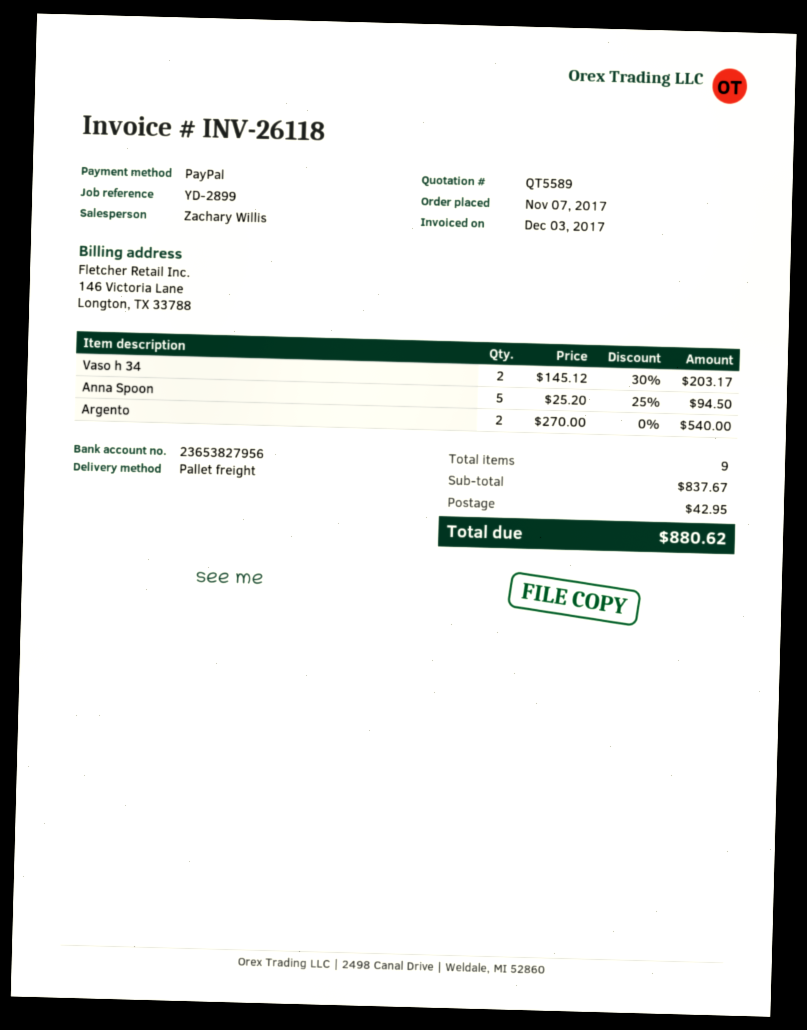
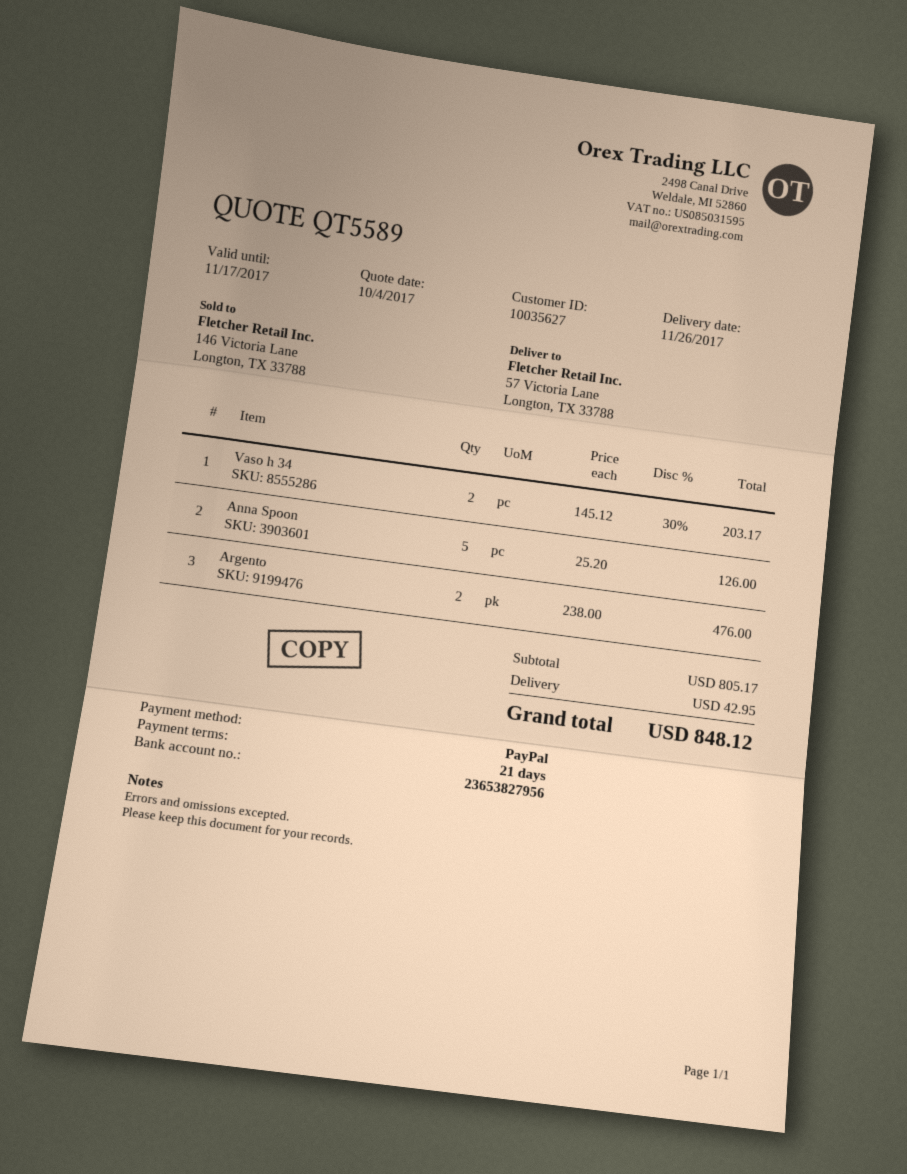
Anna Spoon: 5 x 25.20 - 25% = 94.50 -> 5 x 25.20 = 126.00
Argento: 2 x 270.00 = 540.00 -> 2 x 238.00 = 476.00
subtotal: 837.67 -> 805.17
total: 880.62 -> 848.12

